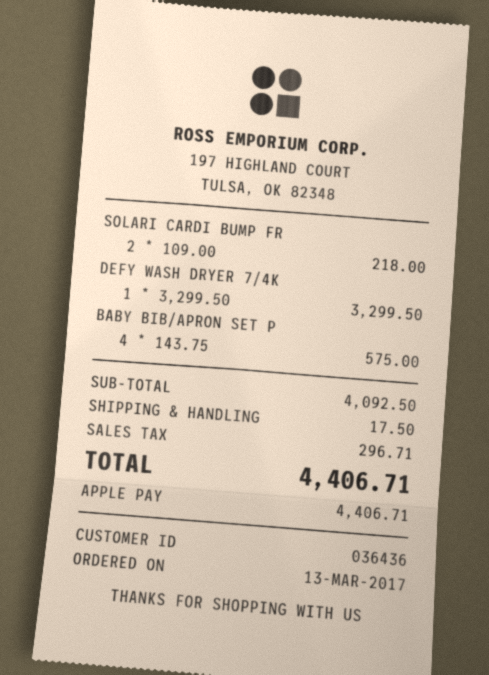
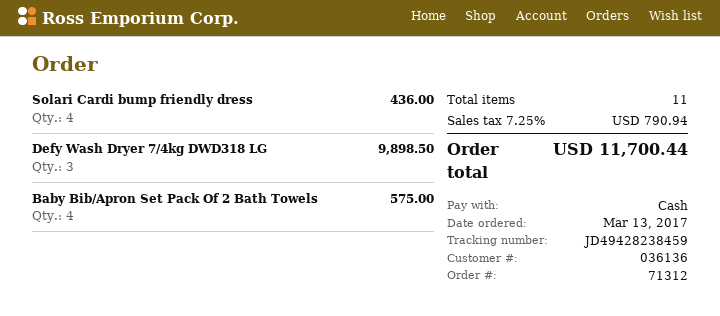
customer number: 036436 -> 036136
payment method: Apple Pay -> cash
SOLARI CARDI BUMP FR: 2 for 218.00 -> 4 for 436.00
DEFY WASH DRYER 7/4K: 1 for 3299.50 -> 3 for 9898.50
shipping: 17.50 -> none
tax: 296.71 -> 790.94
total: 4406.71 -> 11700.44

